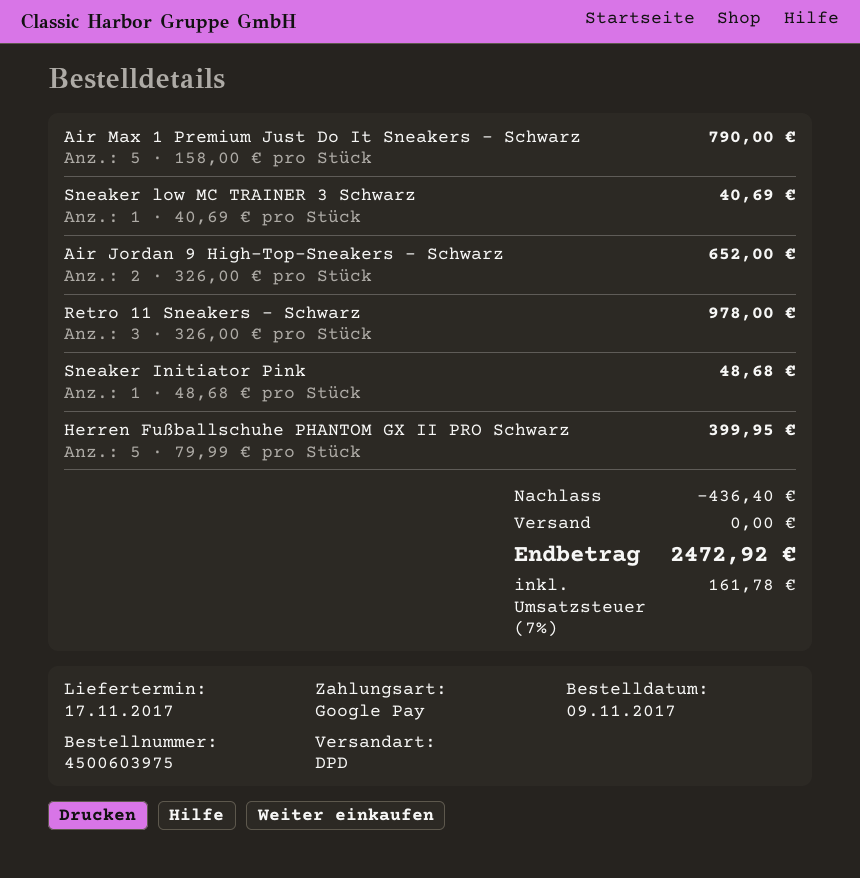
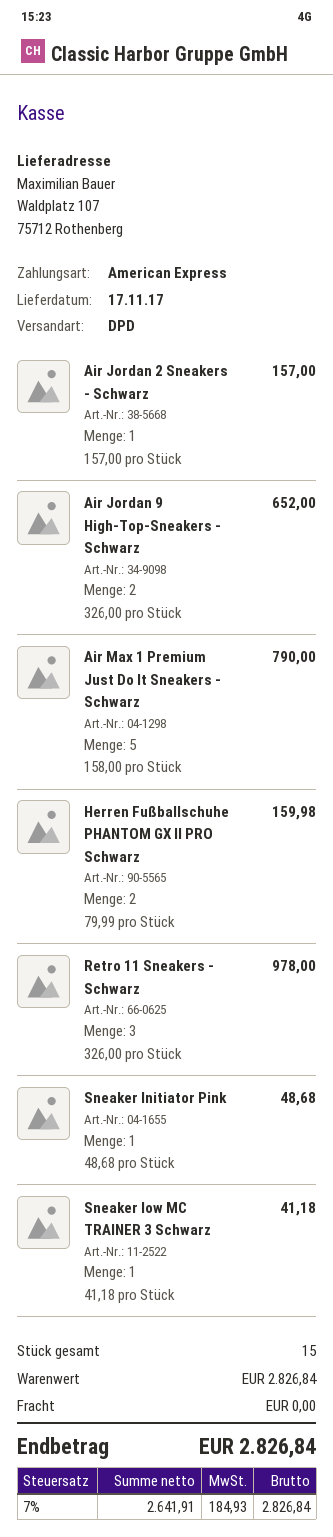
payment method: Google Pay -> American Express
Sneaker low MC TRAINER 3 Schwarz: 1 x 40.69 = 40.69 -> 1 x 41.18 = 41.18
Herren Fußballschuhe PHANTOM GX II PRO Schwarz: 5 x 79.99 = 399.95 -> 2 x 79.99 = 159.98
Air Jordan 2 Sneakers - Schwarz: none -> 1 x 157.00 = 157.00
discount: 436.40 -> none
tax: 7% = 161.78 -> 7% = 184.93
total: 2472.92 -> 2826.84

